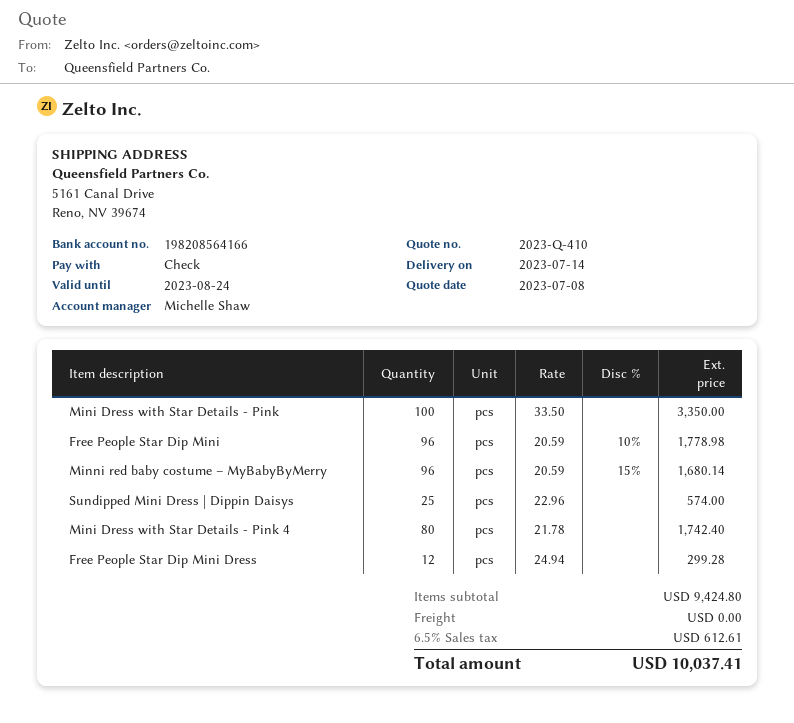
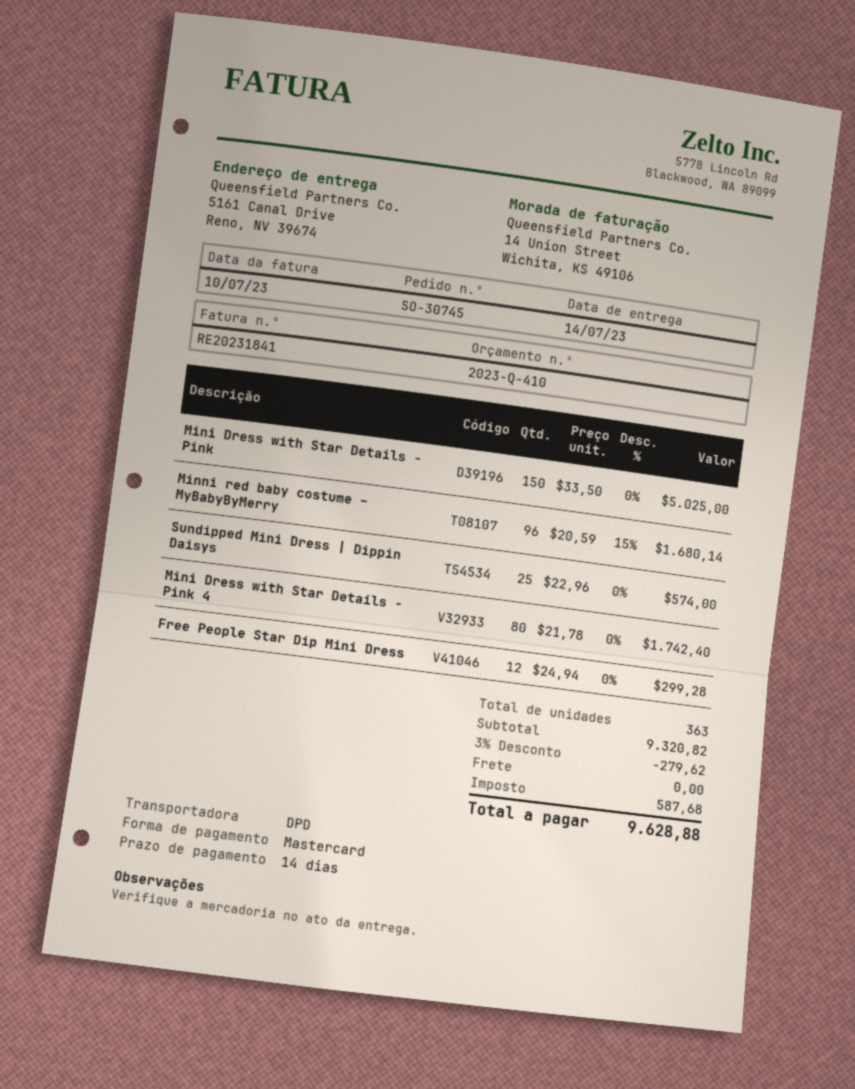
payment method: cheque -> Mastercard
Mini Dress with Star Details - Pink: 100 x 33.50 = 3350.00 -> 150 x 33.50 = 5025.00
Free People Star Dip Mini: 96 x 20.59 - 10% = 1778.98 -> none
subtotal: 9424.80 -> 9320.82
discount: none -> 3% = 279.62
tax: 612.61 -> 587.68
total: 10037.41 -> 9628.88

